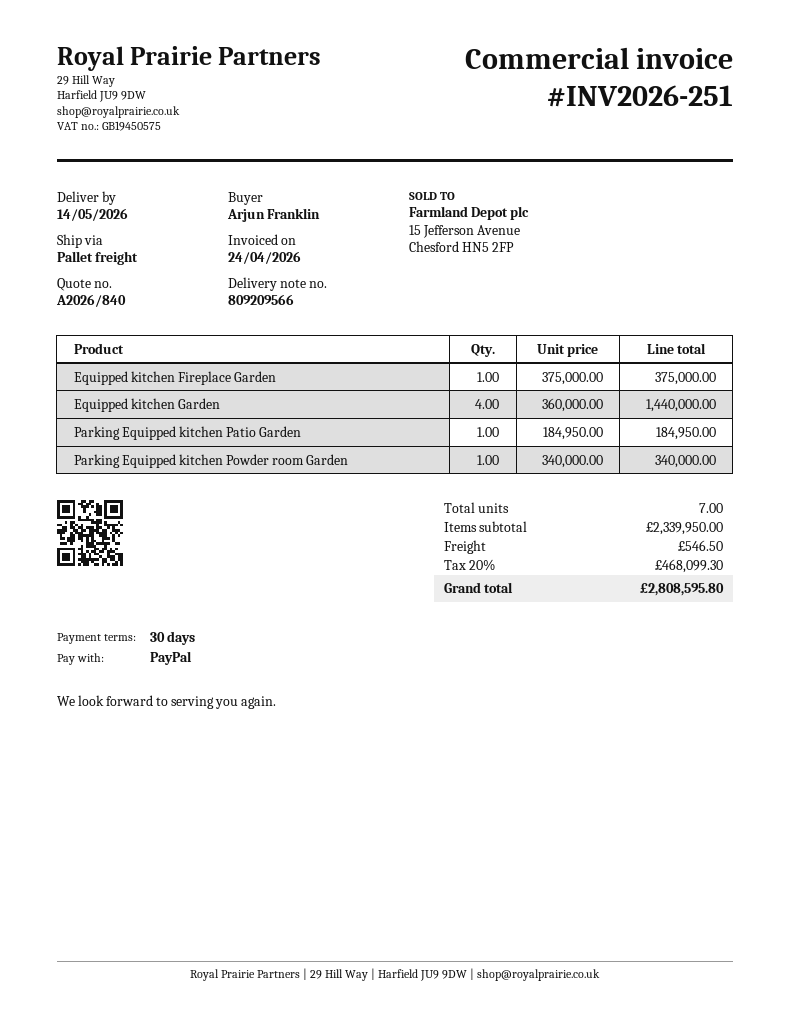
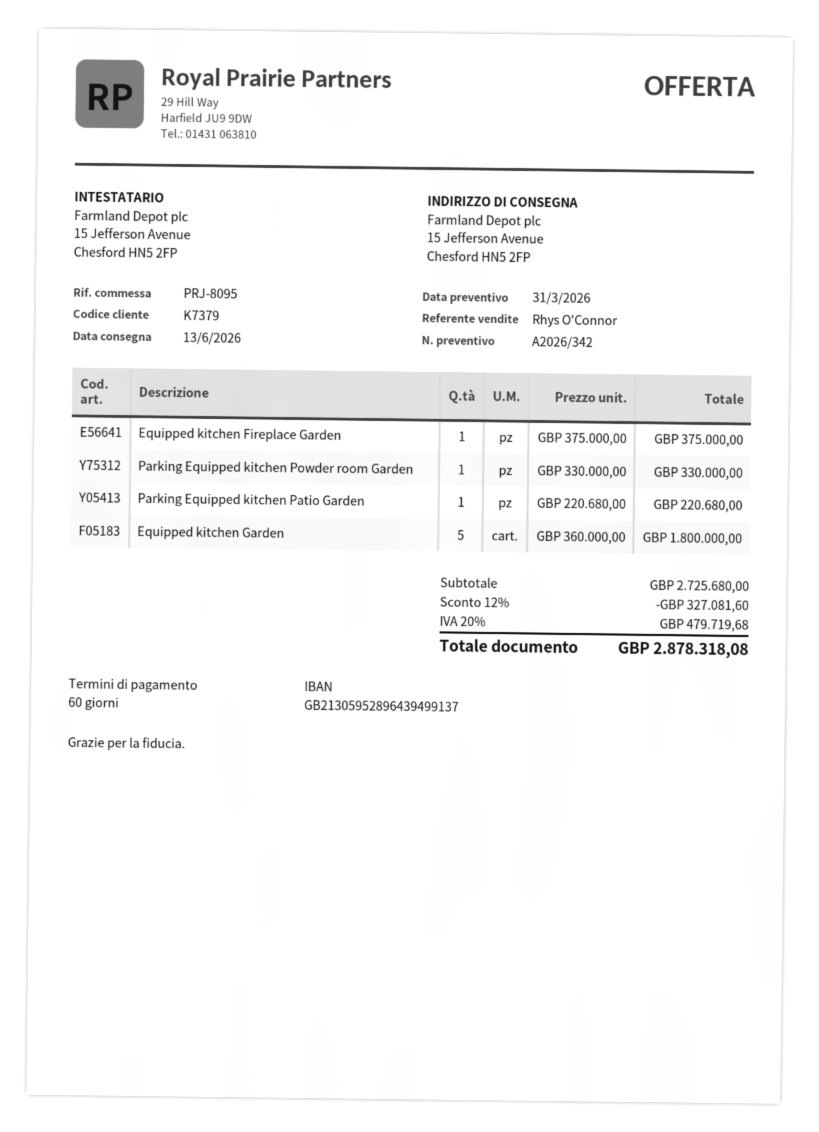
quote number: A2026/840 -> A2026/342
delivery date: 2026-05-14 -> 2026-06-13
payment terms: 30 days -> 60 days
Equipped kitchen Garden: 4 x 360000.00 = 1440000.00 -> 5 x 360000.00 = 1800000.00
Parking Equipped kitchen Patio Garden: 1 x 184950.00 = 184950.00 -> 1 x 220680.00 = 220680.00
Parking Equipped kitchen Powder room Garden: 1 x 340000.00 = 340000.00 -> 1 x 330000.00 = 330000.00
subtotal: 2339950.00 -> 2725680.00
discount: none -> 12% = 327081.60
shipping: 546.50 -> none
tax: 20% = 468099.30 -> 20% = 479719.68
total: 2808595.80 -> 2878318.08

